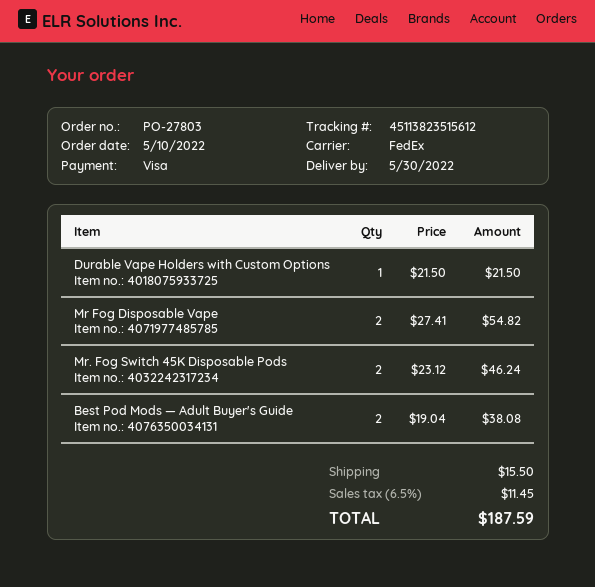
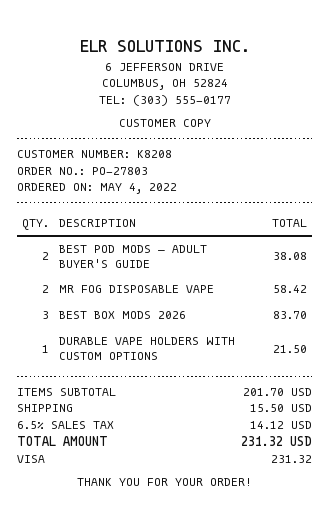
order date: 2022-05-10 -> 2022-05-04
Mr Fog Disposable Vape: 2 for 54.82 -> 2 for 58.42
Mr. Fog Switch 45K Disposable Pods: 2 for 46.24 -> none
BEST BOX MODS 2026: none -> 3 for 83.70
tax: 6.5% = 11.45 -> 6.5% = 14.12
total: 187.59 -> 231.32

